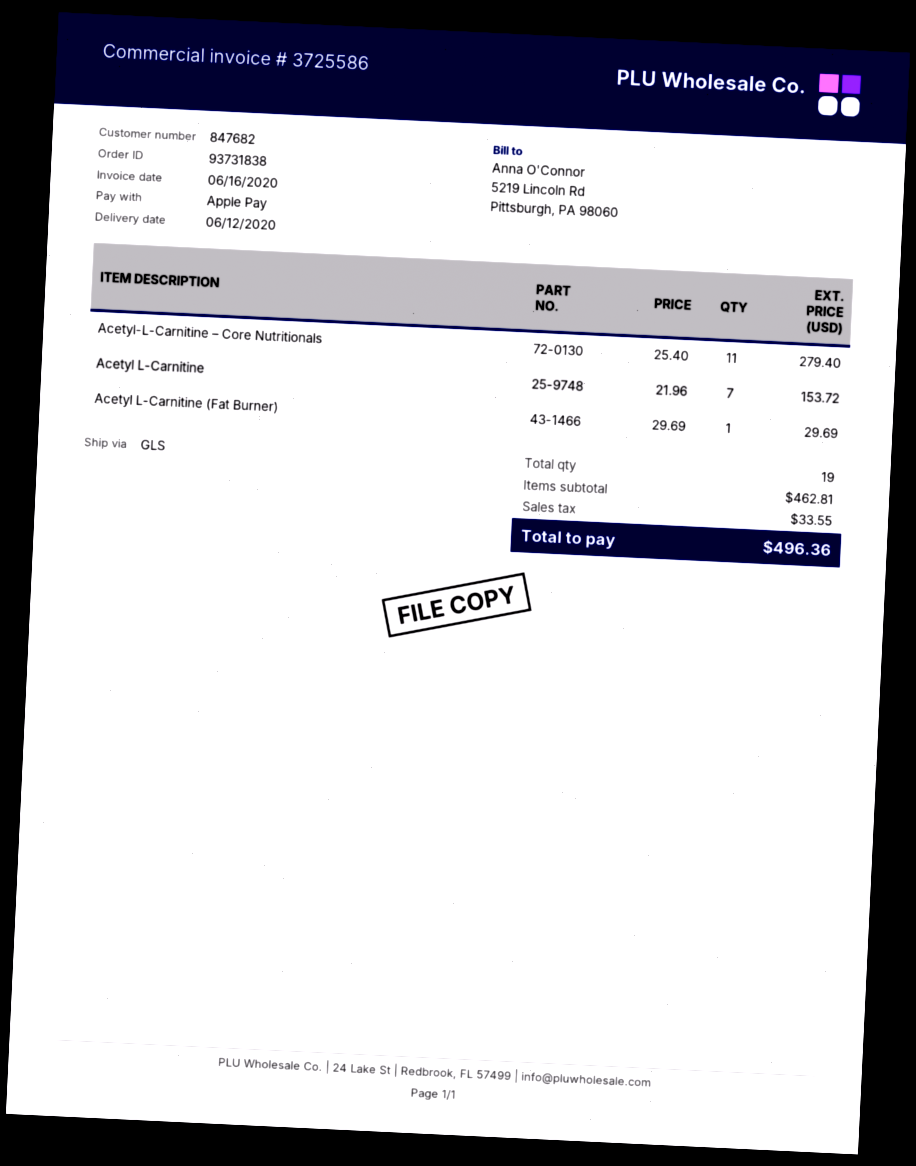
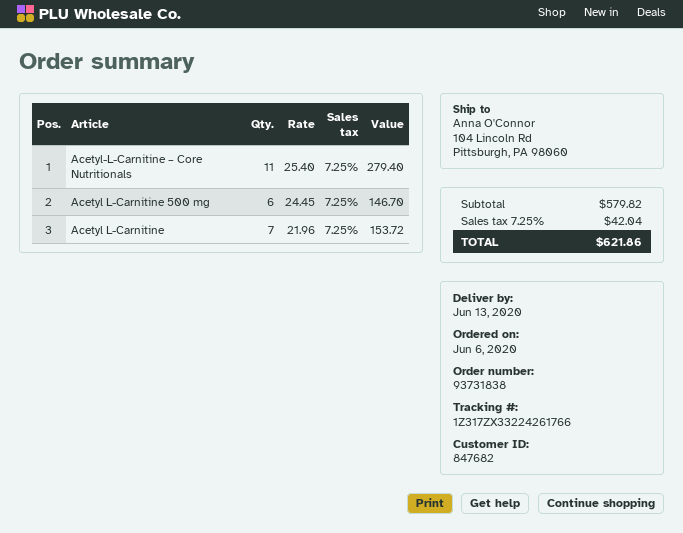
delivery date: 2020-06-12 -> 2020-06-13
Acetyl L-Carnitine (Fat Burner): 1 x 29.69 = 29.69 -> none
Acetyl L-Carnitine 500 mg: none -> 6 x 24.45 = 146.70
subtotal: 462.81 -> 579.82
tax: 33.55 -> 42.04
total: 496.36 -> 621.86

